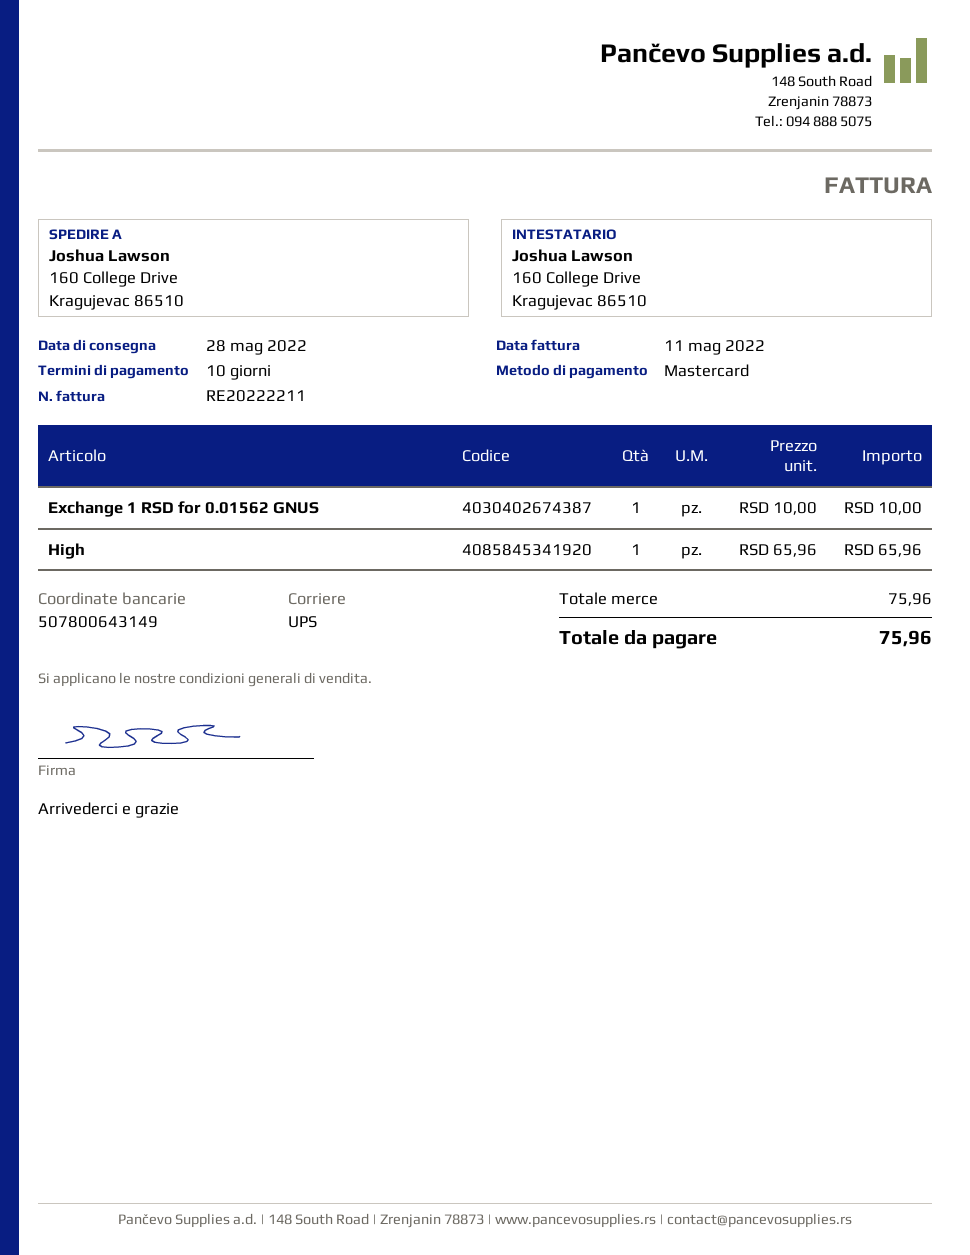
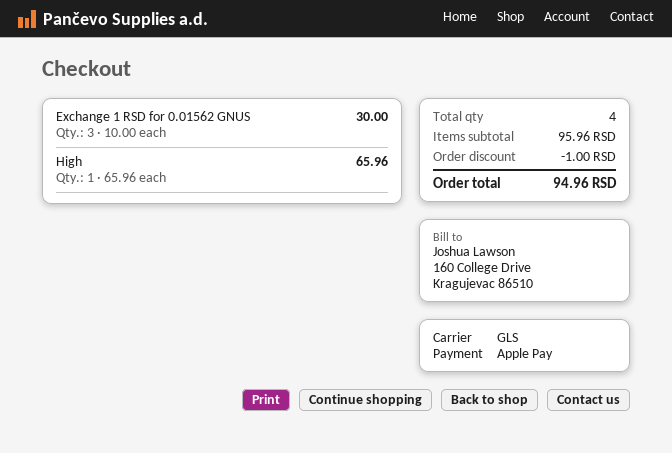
payment method: Mastercard -> Apple Pay
shipping method: UPS -> GLS
Exchange 1 RSD for 0.01562 GNUS: 1 x 10.00 = 10.00 -> 3 x 10.00 = 30.00
subtotal: 75.96 -> 95.96
discount: none -> 1.00
total: 75.96 -> 94.96

